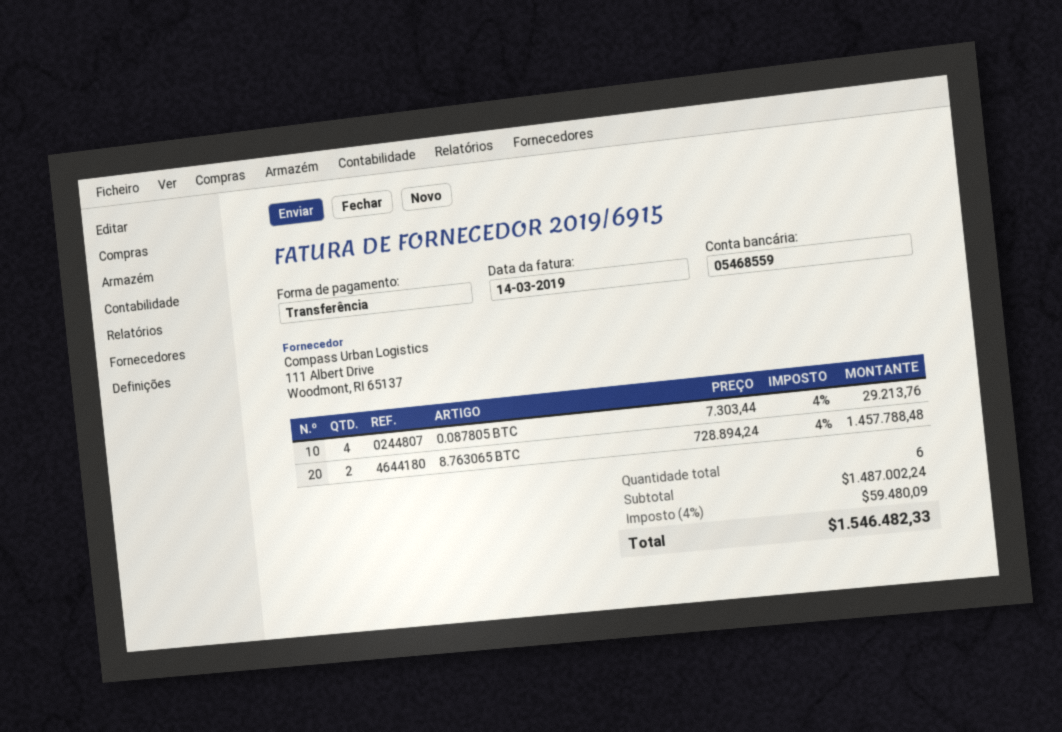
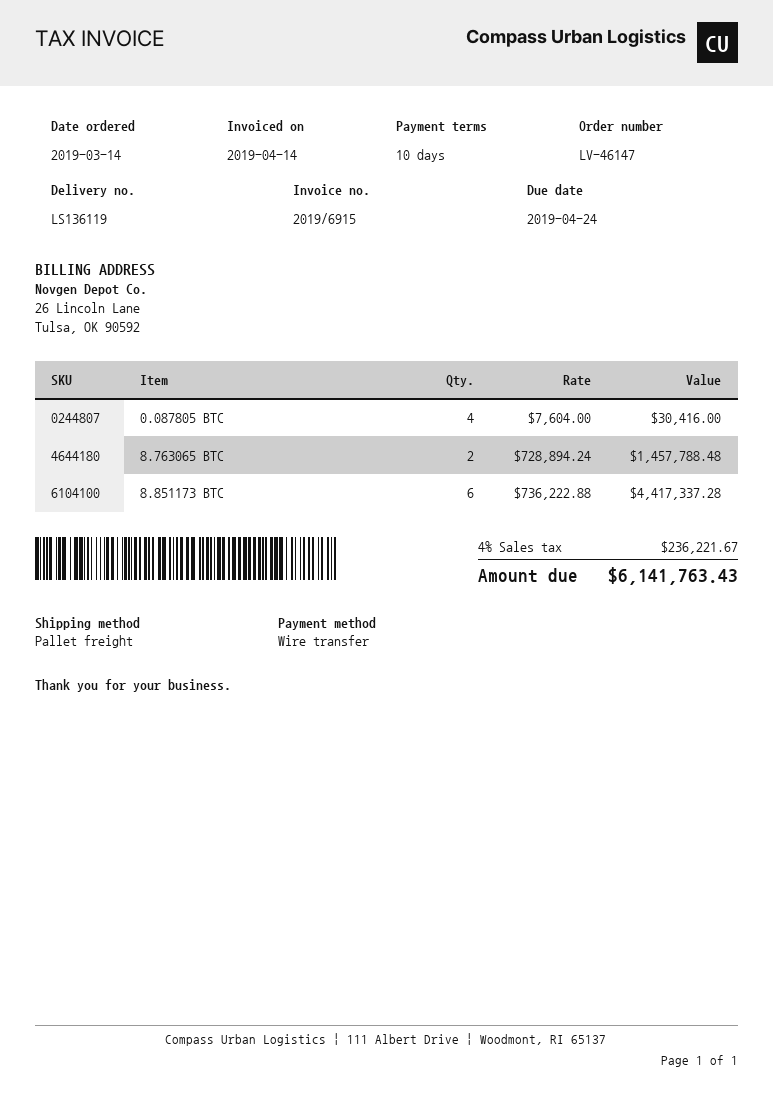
invoice date: 2019-03-14 -> 2019-04-14
0.087805 BTC: 4 x 7303.44 = 29213.76 -> 4 x 7604.00 = 30416.00
8.851173 BTC: none -> 6 x 736222.88 = 4417337.28
tax: 4% = 59480.09 -> 4% = 236221.67
total: 1546482.33 -> 6141763.43

